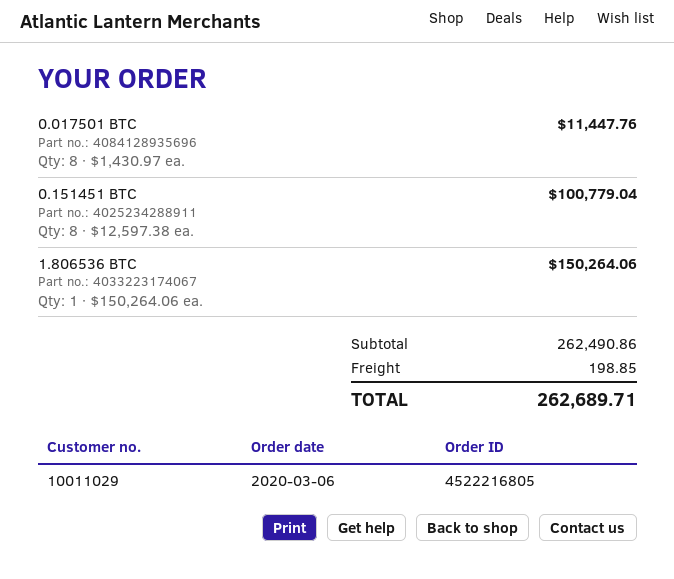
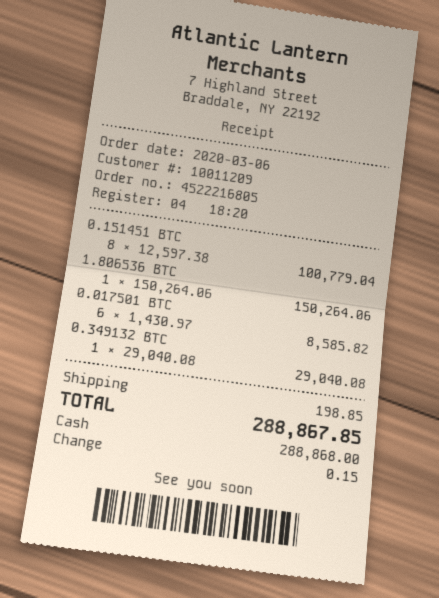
customer number: 10011029 -> 10011209
0.017501 BTC: 8 x 1430.97 = 11447.76 -> 6 x 1430.97 = 8585.82
0.349132 BTC: none -> 1 x 29040.08 = 29040.08
total: 262689.71 -> 288867.85

